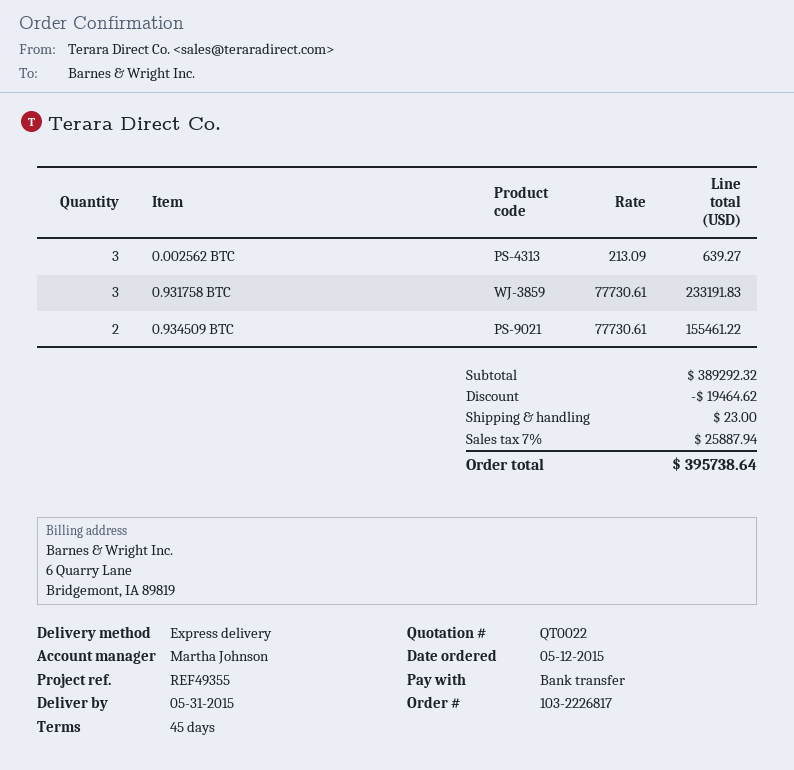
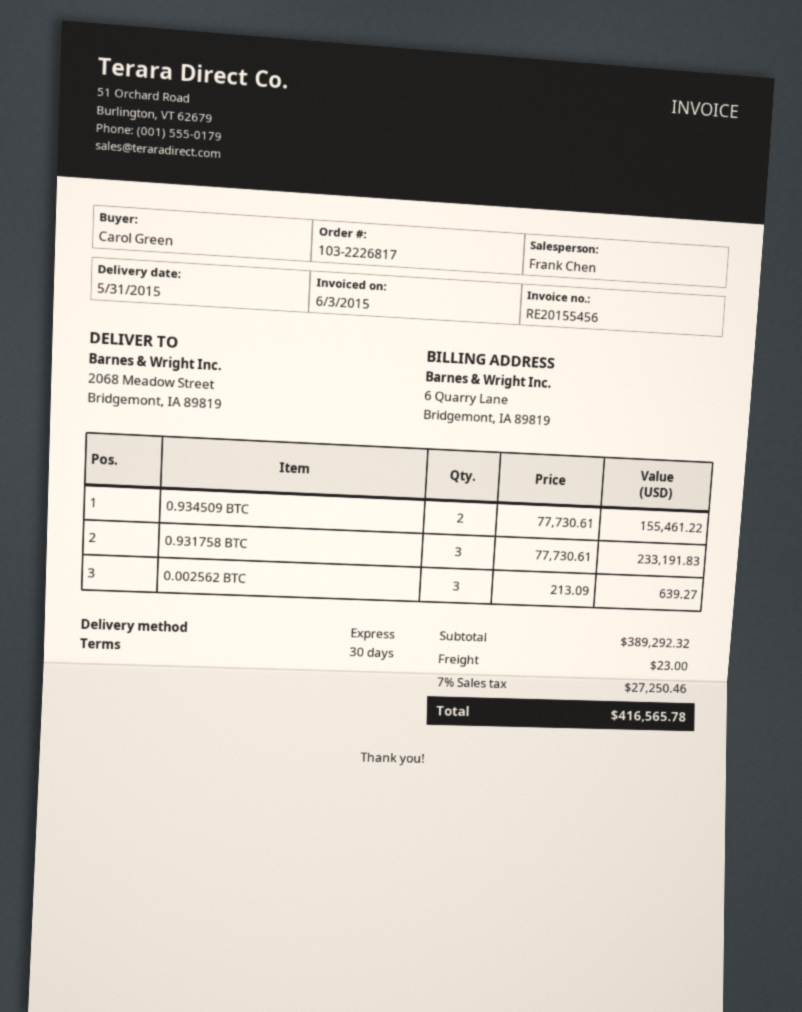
payment terms: 45 days -> 30 days
sales rep: Martha Johnson -> Frank Chen
discount: 19464.62 -> none
tax: 7% = 25887.94 -> 7% = 27250.46
total: 395738.64 -> 416565.78

